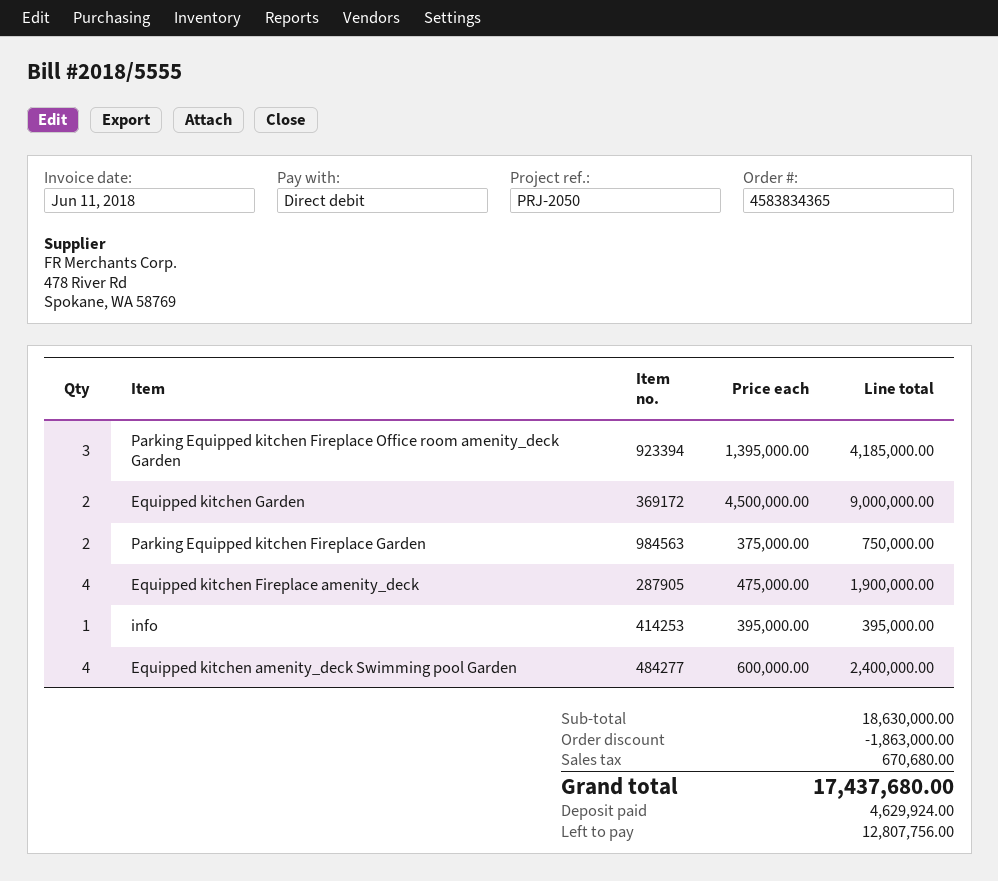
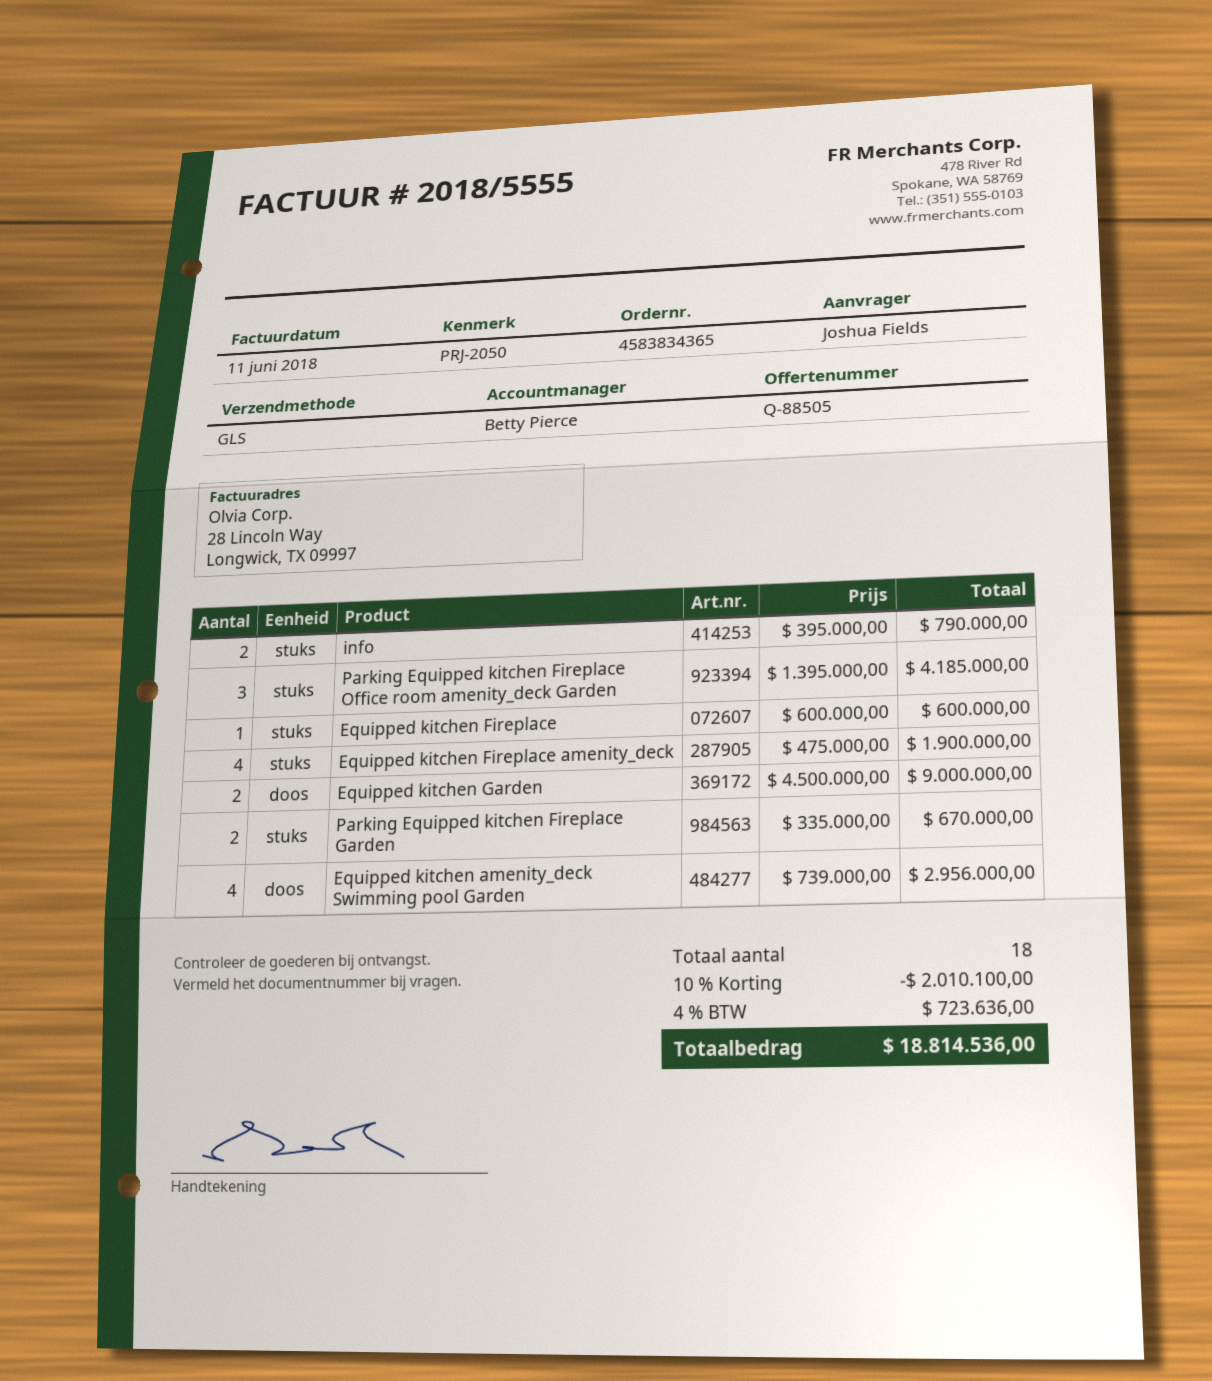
Parking Equipped kitchen Fireplace Garden: 2 x 375000.00 = 750000.00 -> 2 x 335000.00 = 670000.00
info: 1 x 395000.00 = 395000.00 -> 2 x 395000.00 = 790000.00
Equipped kitchen amenity_deck Swimming pool Garden: 4 x 600000.00 = 2400000.00 -> 4 x 739000.00 = 2956000.00
Equipped kitchen Fireplace: none -> 1 x 600000.00 = 600000.00
discount: 1863000.00 -> 2010100.00
tax: 670680.00 -> 723636.00
total: 17437680.00 -> 18814536.00

